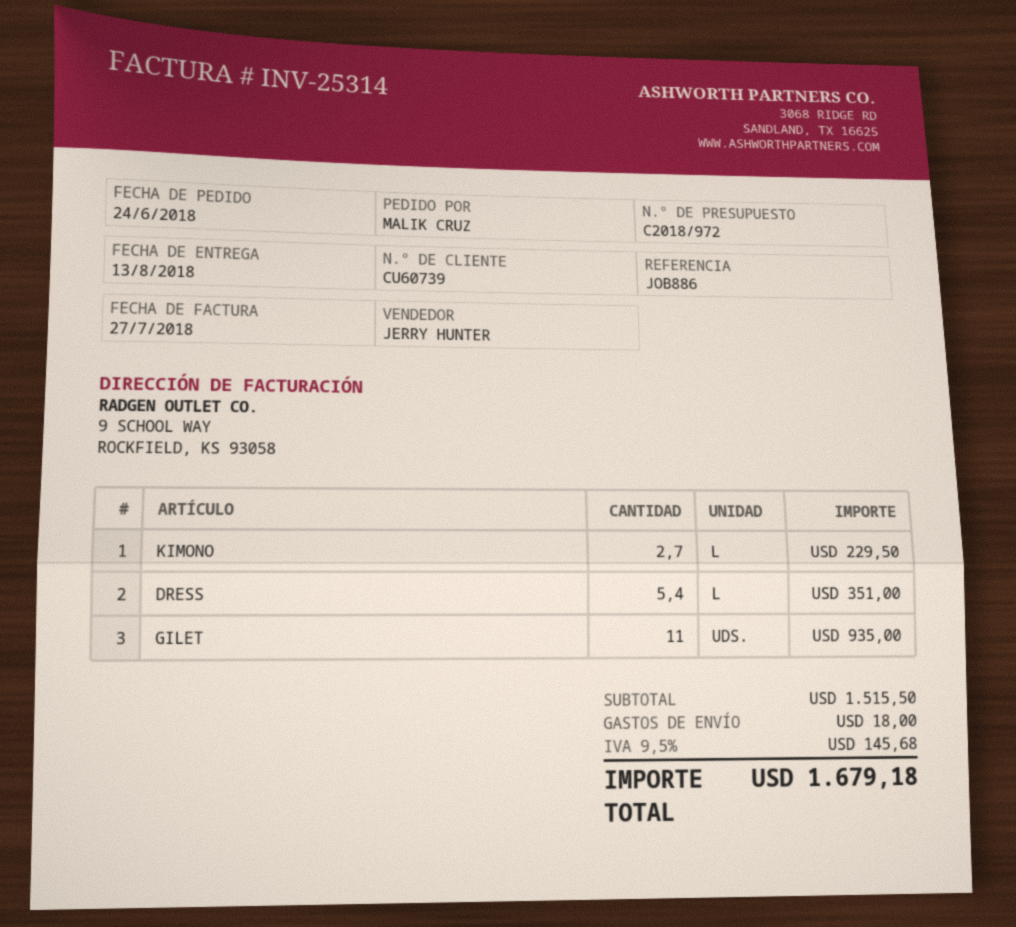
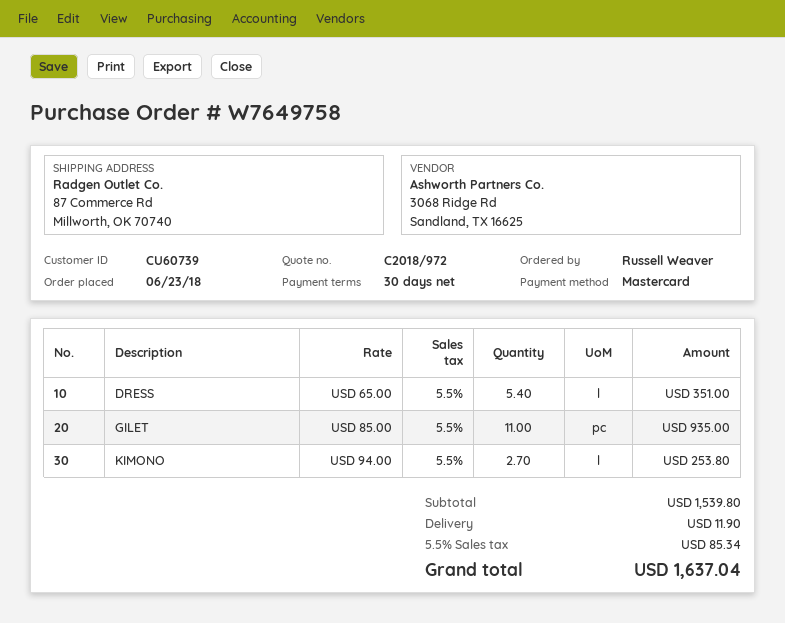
order date: 2018-06-24 -> 2018-06-23
ordered by: MALIK CRUZ -> Russell Weaver
KIMONO: 2.7 for 229.50 -> 2.7 for 253.80
subtotal: 1515.50 -> 1539.80
shipping: 18.00 -> 11.90
tax: 9.5% = 145.68 -> 5.5% = 85.34
total: 1679.18 -> 1637.04

